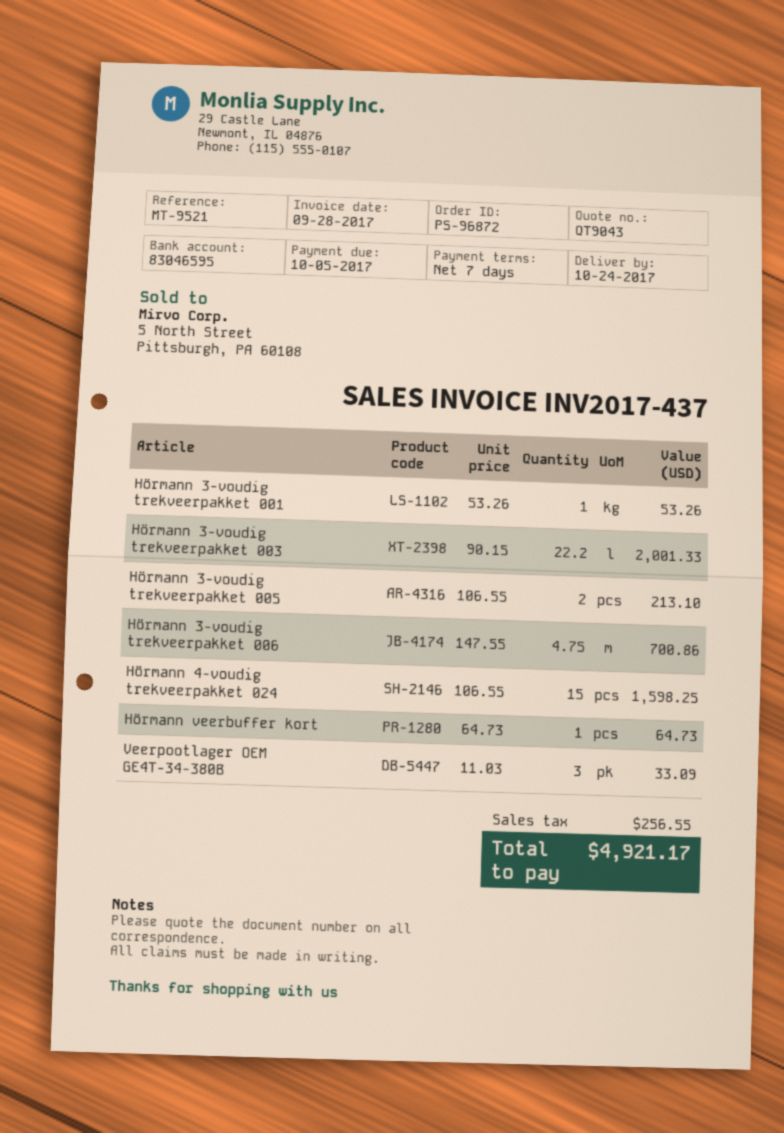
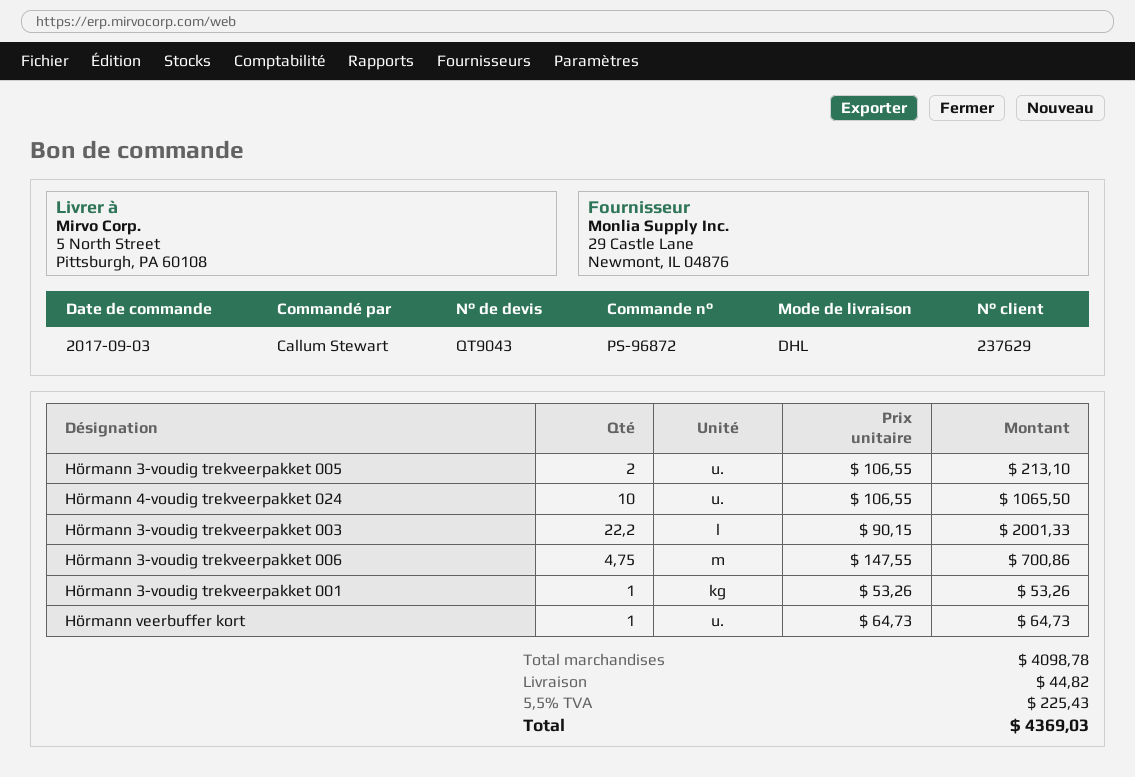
Hörmann 4-voudig trekveerpakket 024: 15 x 106.55 = 1598.25 -> 10 x 106.55 = 1065.50
Veerpootlager OEM GE4T-34-380B: 3 x 11.03 = 33.09 -> none
shipping: none -> 44.82
tax: 256.55 -> 225.43
total: 4921.17 -> 4369.03

